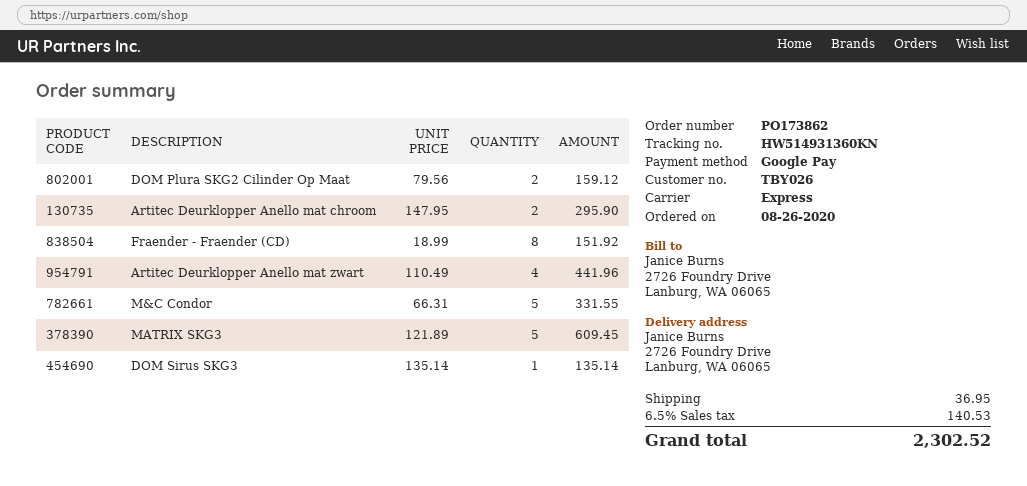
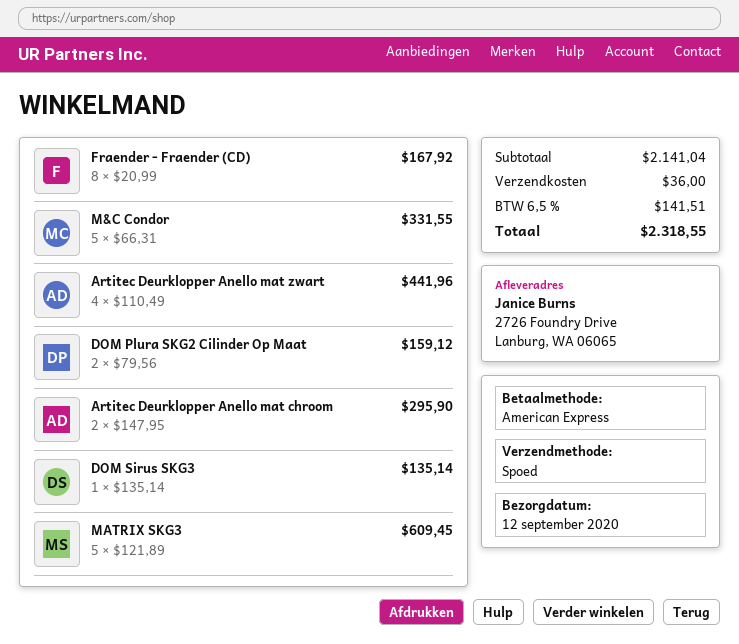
payment method: Google Pay -> American Express
Fraender - Fraender (CD): 8 x 18.99 = 151.92 -> 8 x 20.99 = 167.92
shipping: 36.95 -> 36.00
tax: 6.5% = 140.53 -> 6.5% = 141.51
total: 2302.52 -> 2318.55

